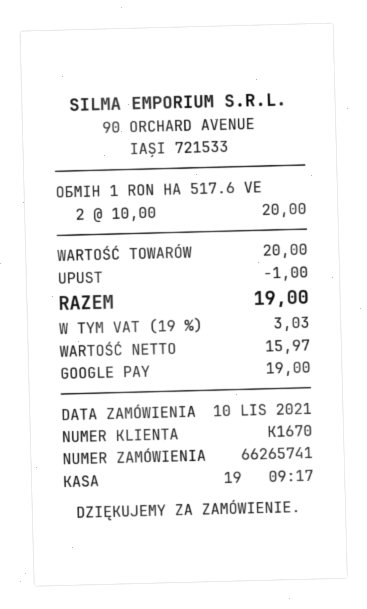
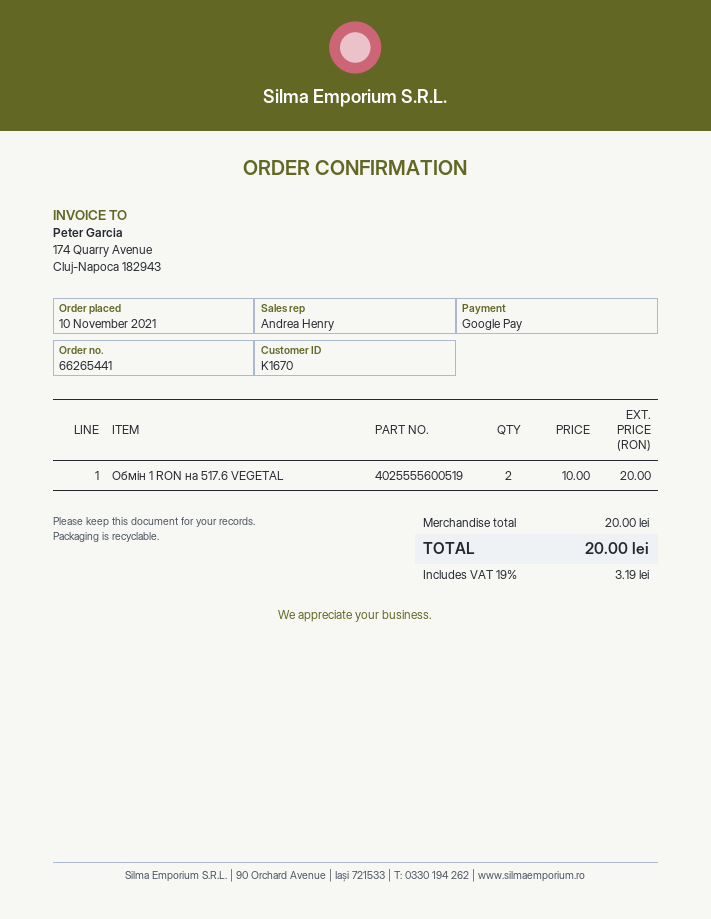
order number: 66265741 -> 66265441
discount: 1.00 -> none
tax: 19% = 3.03 -> 19% = 3.19
total: 19.00 -> 20.00

